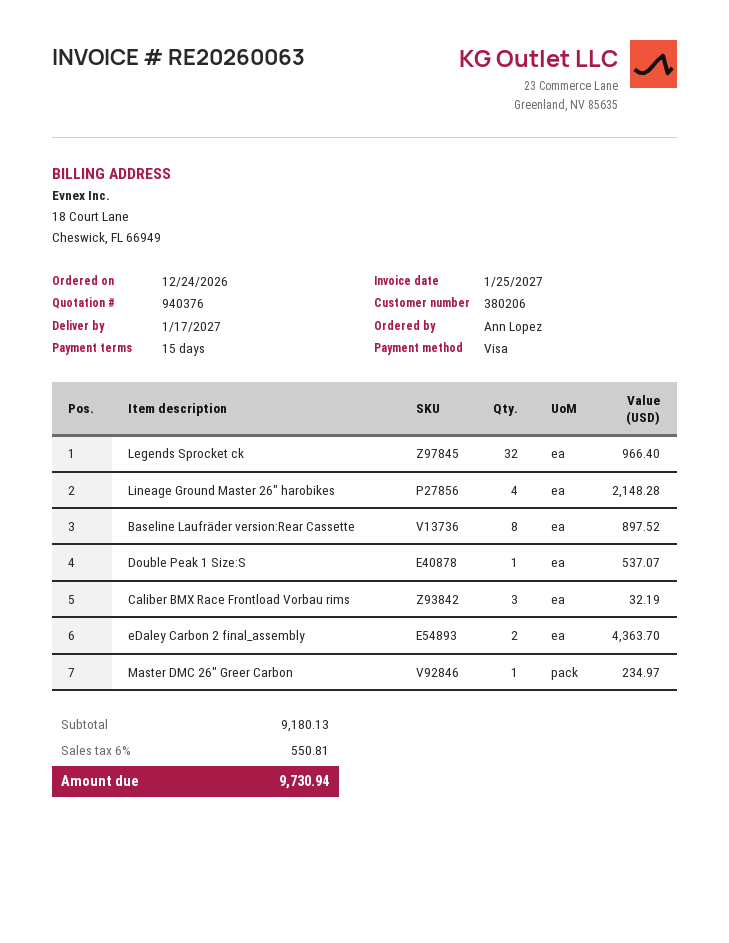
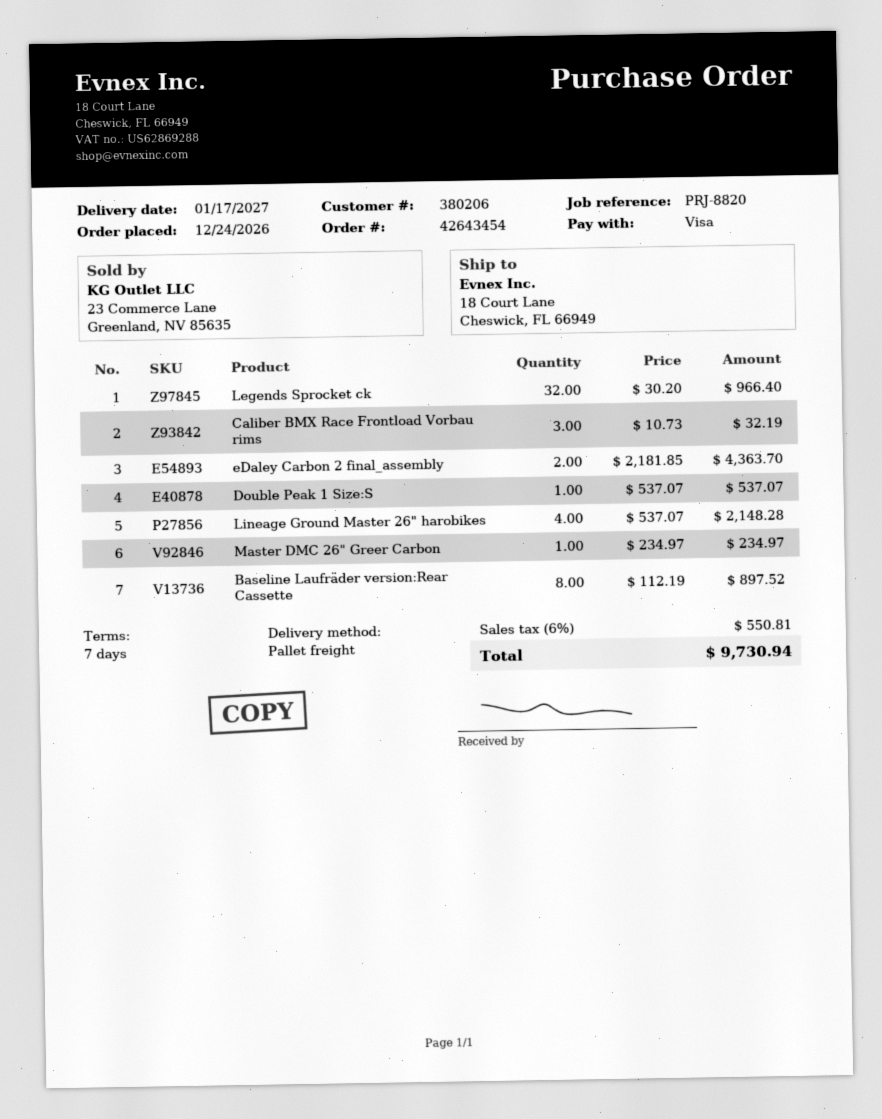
payment terms: 15 days -> 7 days

